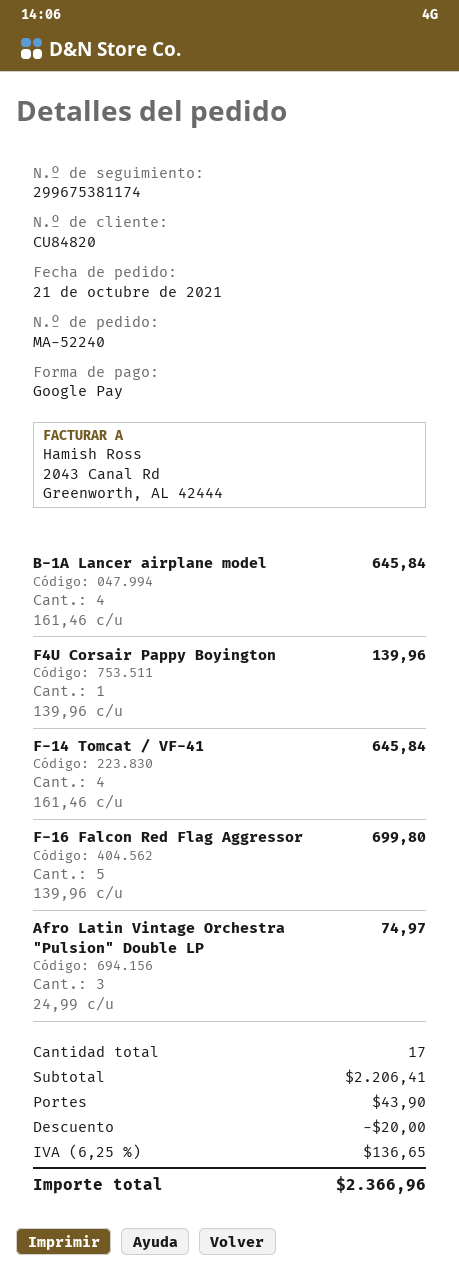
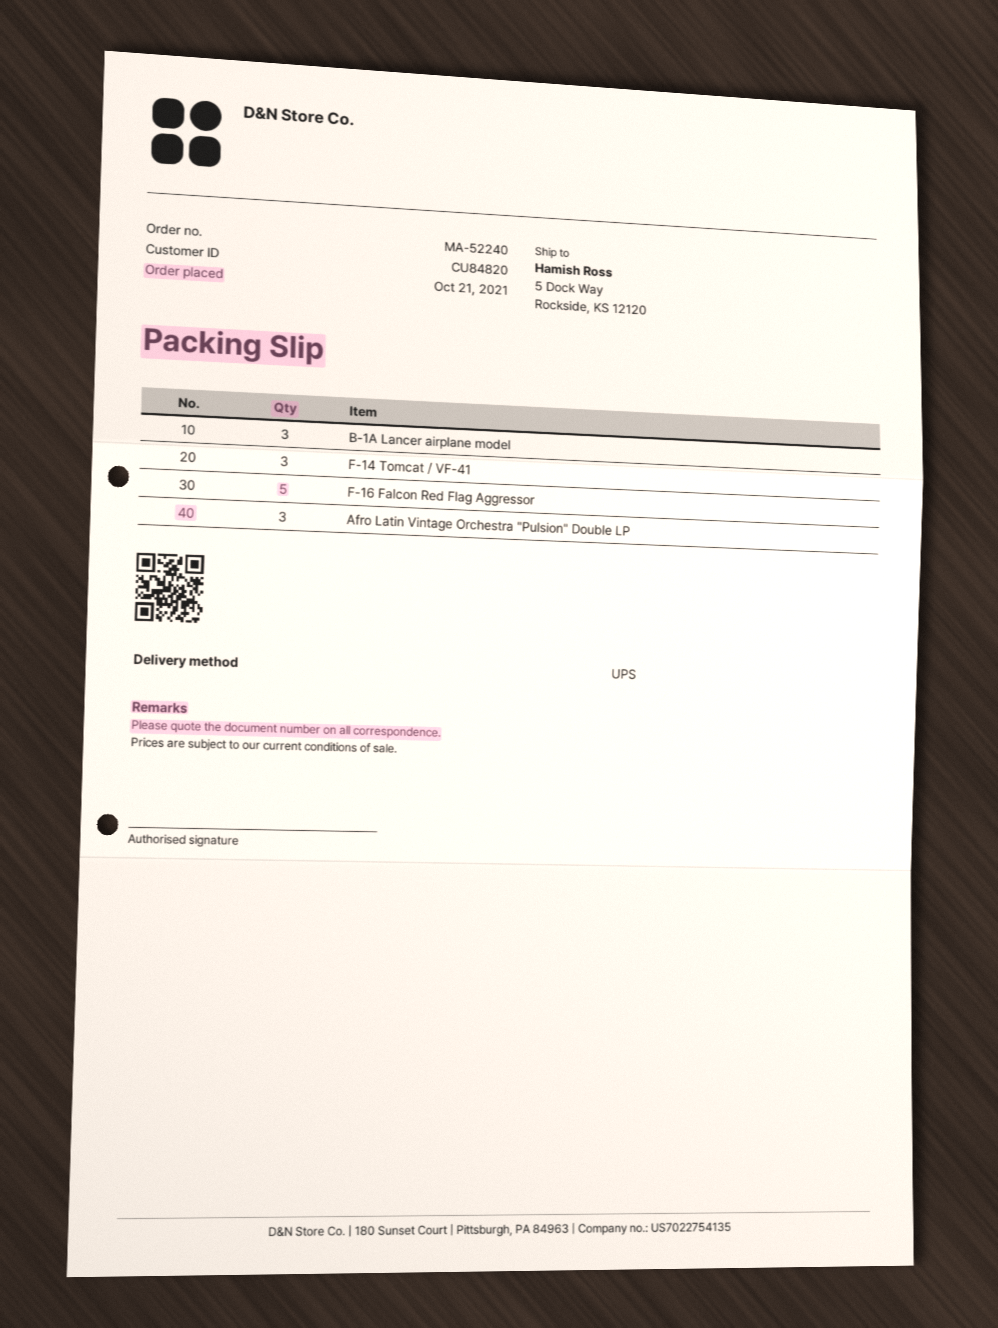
B-1A Lancer airplane model: 4 -> 3
F4U Corsair Pappy Boyington: 1 -> none
F-14 Tomcat / VF-41: 4 -> 3

